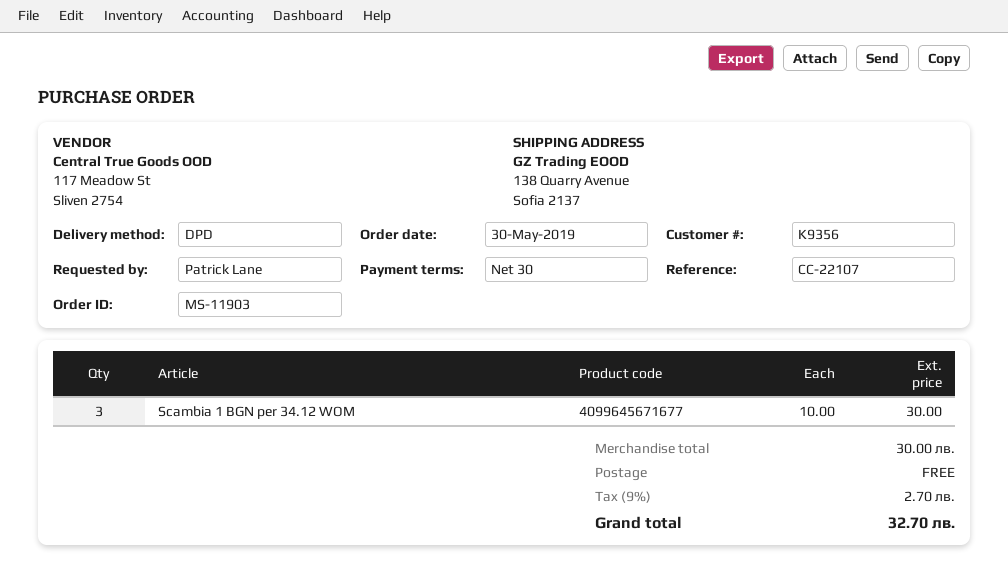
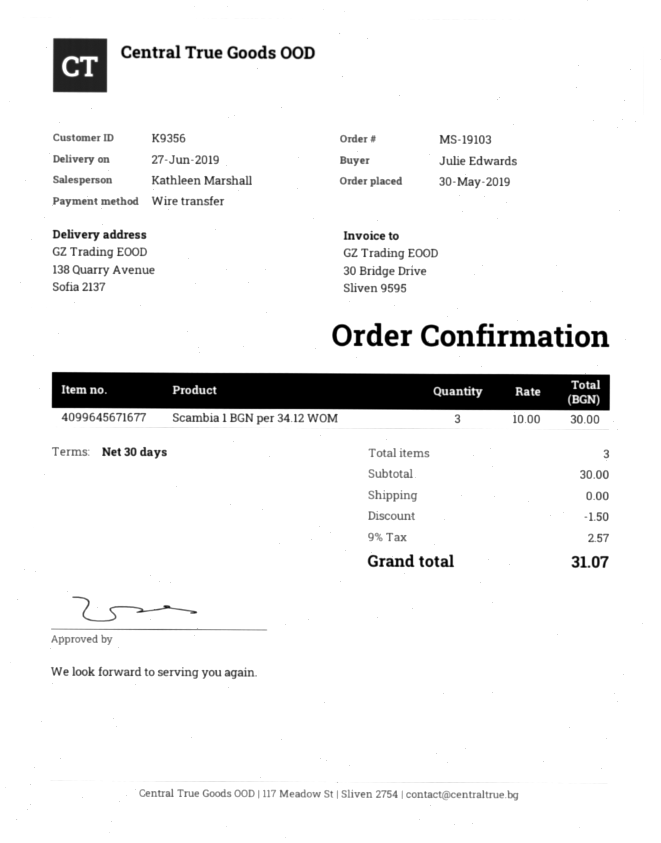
order number: MS-11903 -> MS-19103
ordered by: Patrick Lane -> Julie Edwards
discount: none -> 1.50
tax: 9% = 2.70 -> 9% = 2.57
total: 32.70 -> 31.07

